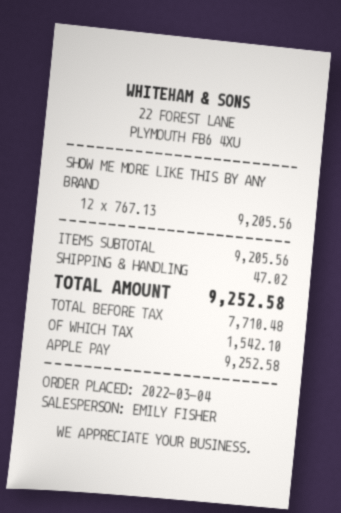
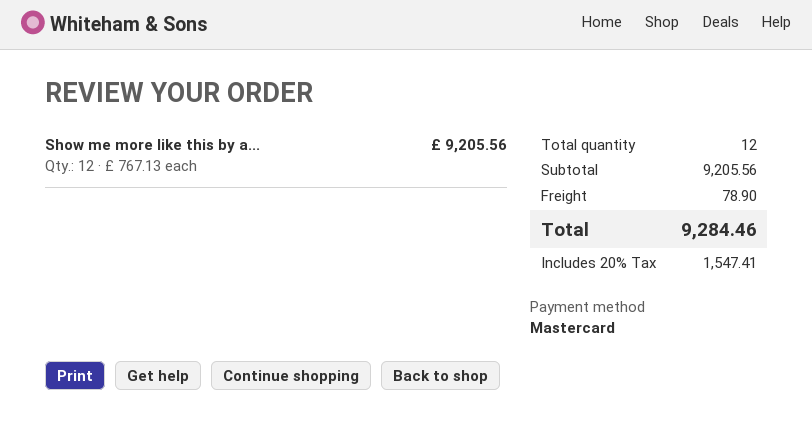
payment method: Apple Pay -> Mastercard
shipping: 47.02 -> 78.90
tax: 1542.10 -> 1547.41
total: 9252.58 -> 9284.46

